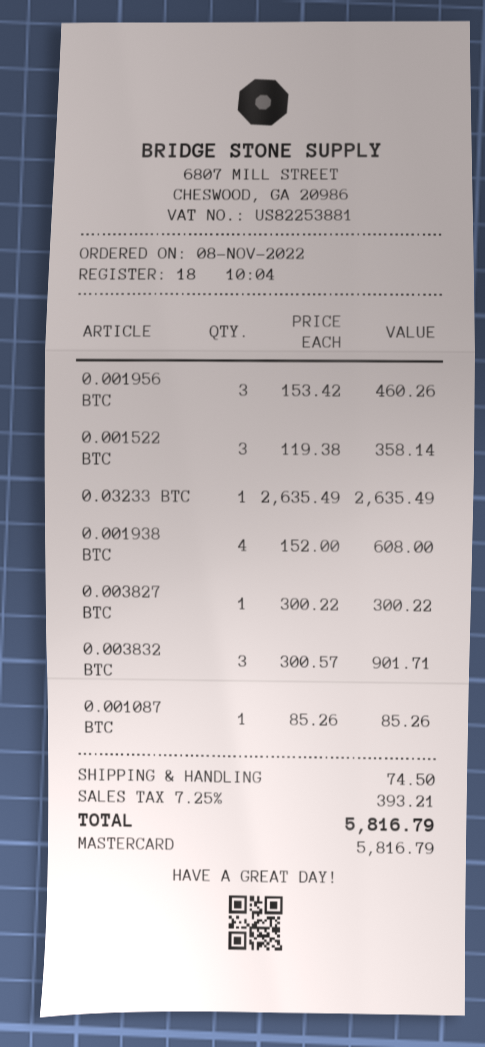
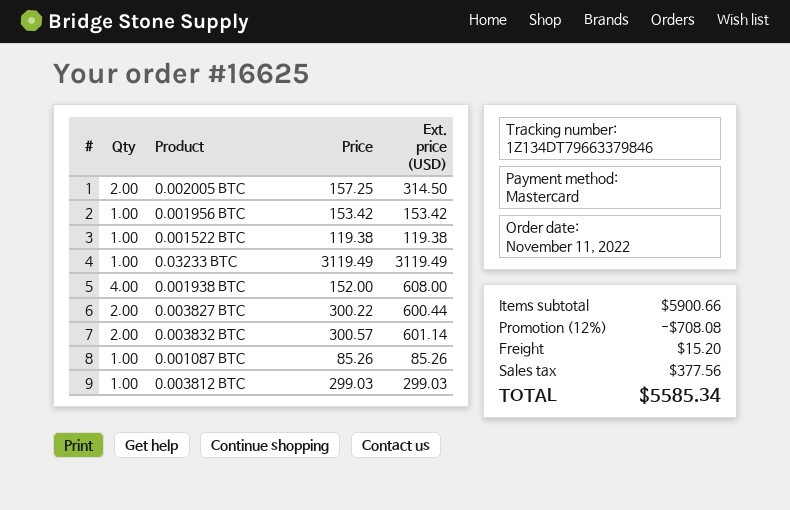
order date: 2022-11-08 -> 2022-11-11
0.001956 BTC: 3 x 153.42 = 460.26 -> 1 x 153.42 = 153.42
0.001522 BTC: 3 x 119.38 = 358.14 -> 1 x 119.38 = 119.38
0.03233 BTC: 1 x 2635.49 = 2635.49 -> 1 x 3119.49 = 3119.49
0.003827 BTC: 1 x 300.22 = 300.22 -> 2 x 300.22 = 600.44
0.003832 BTC: 3 x 300.57 = 901.71 -> 2 x 300.57 = 601.14
0.002005 BTC: none -> 2 x 157.25 = 314.50
0.003812 BTC: none -> 1 x 299.03 = 299.03
discount: none -> 12% = 708.08
shipping: 74.50 -> 15.20
tax: 393.21 -> 377.56
total: 5816.79 -> 5585.34

